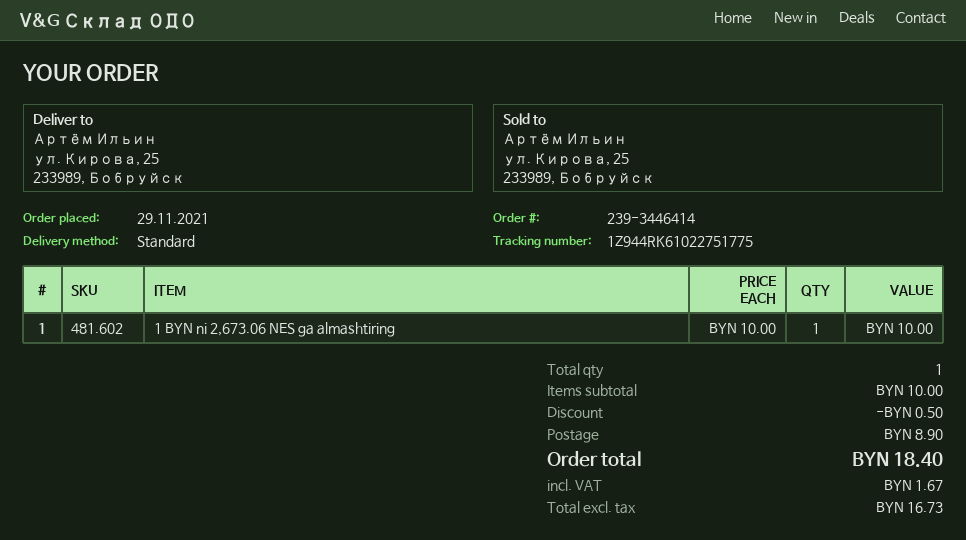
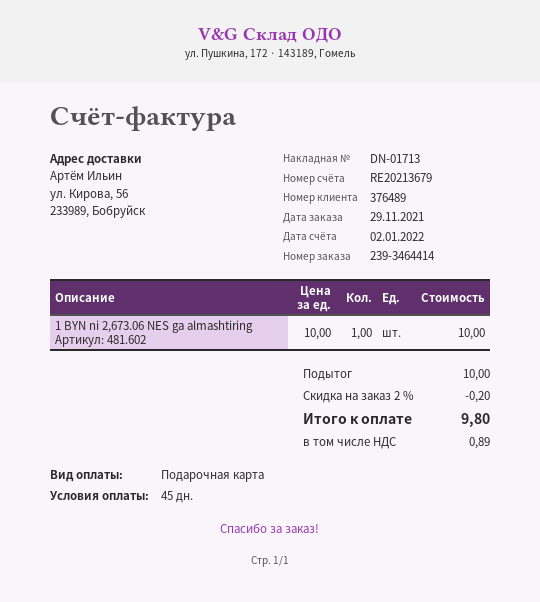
order number: 239-3446414 -> 239-3464414
ship to: ул. Кирова, 25, 233989, Бобруйск -> ул. Кирова, 56, 233989, Бобруйск
discount: 0.50 -> 0.20
shipping: 8.90 -> none
tax: 1.67 -> 0.89
total: 18.40 -> 9.80

